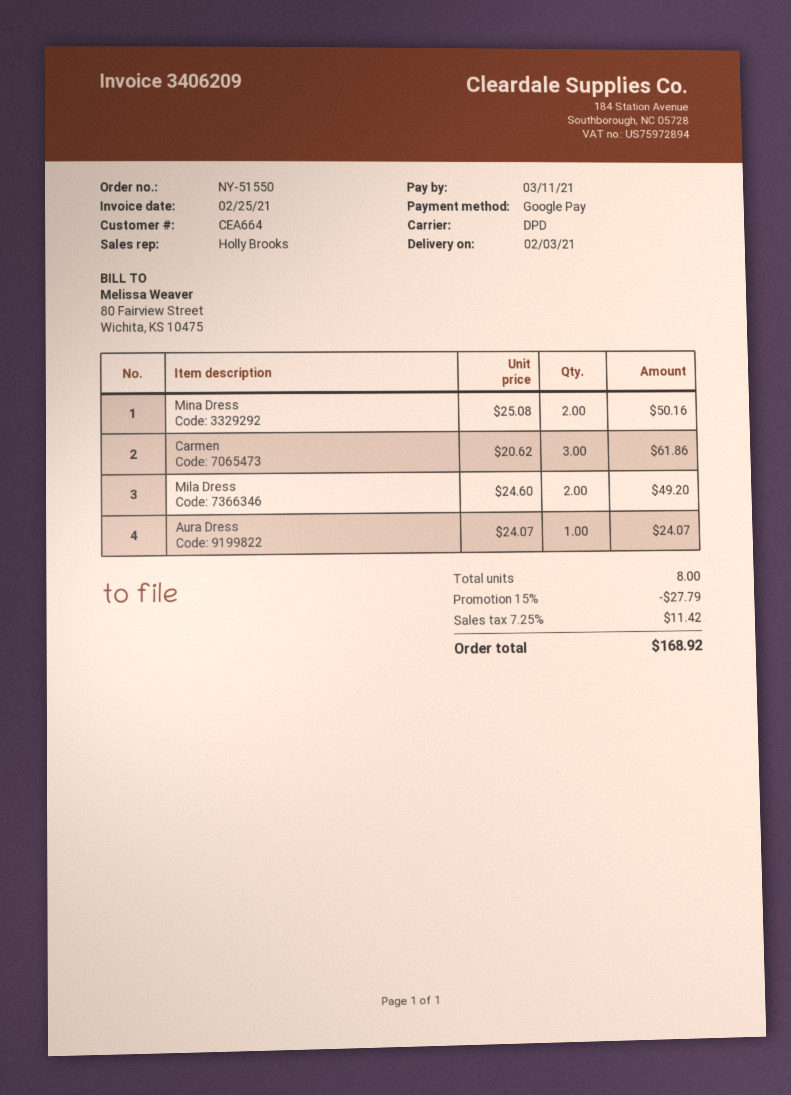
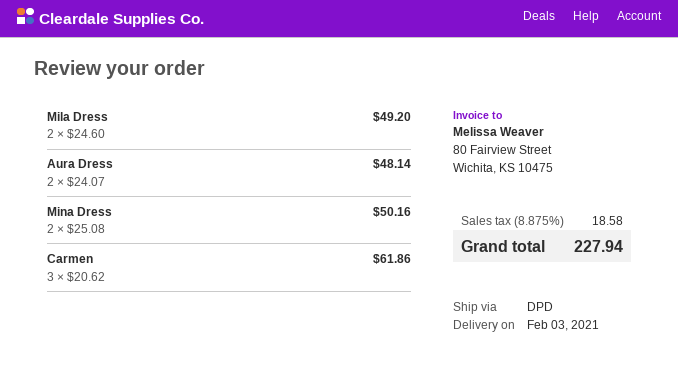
Aura Dress: 1 x 24.07 = 24.07 -> 2 x 24.07 = 48.14
discount: 15% = 27.79 -> none
tax: 7.25% = 11.42 -> 8.875% = 18.58
total: 168.92 -> 227.94

